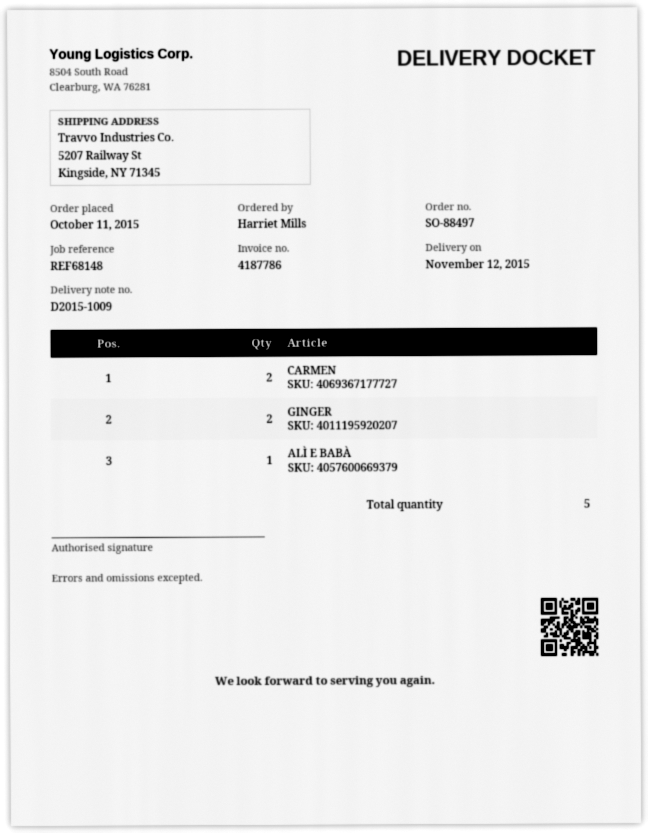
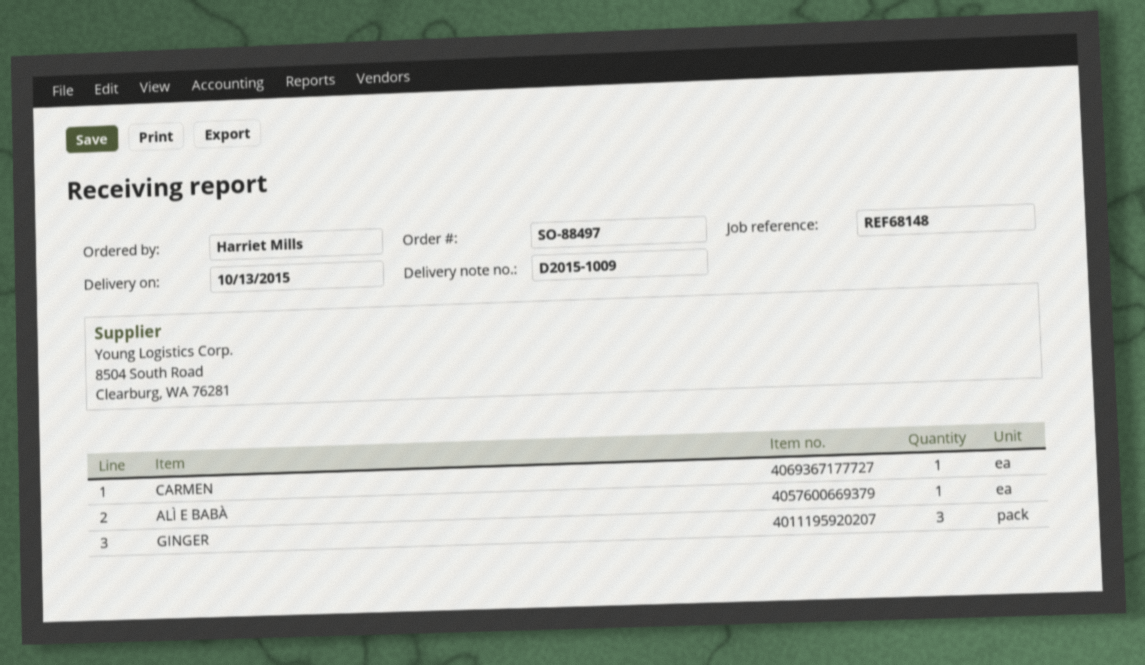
delivery date: 2015-11-12 -> 2015-10-13
CARMEN: 2 -> 1
GINGER: 2 -> 3

